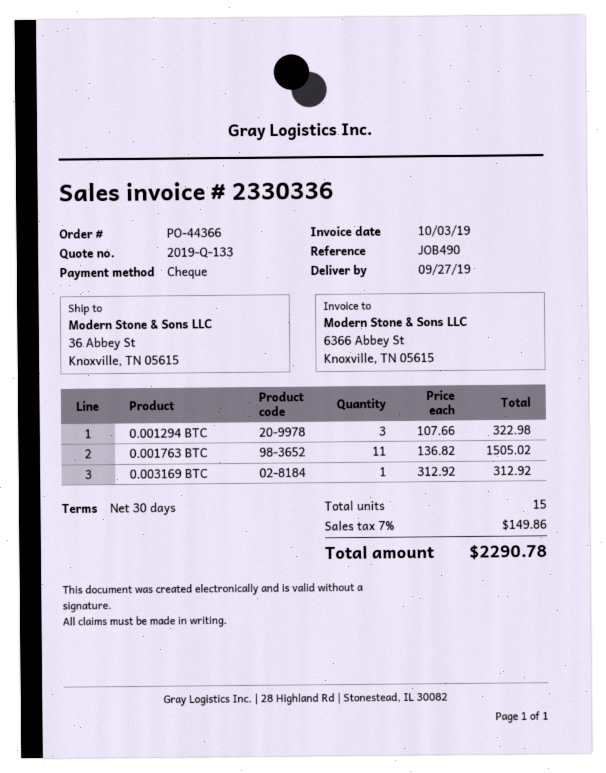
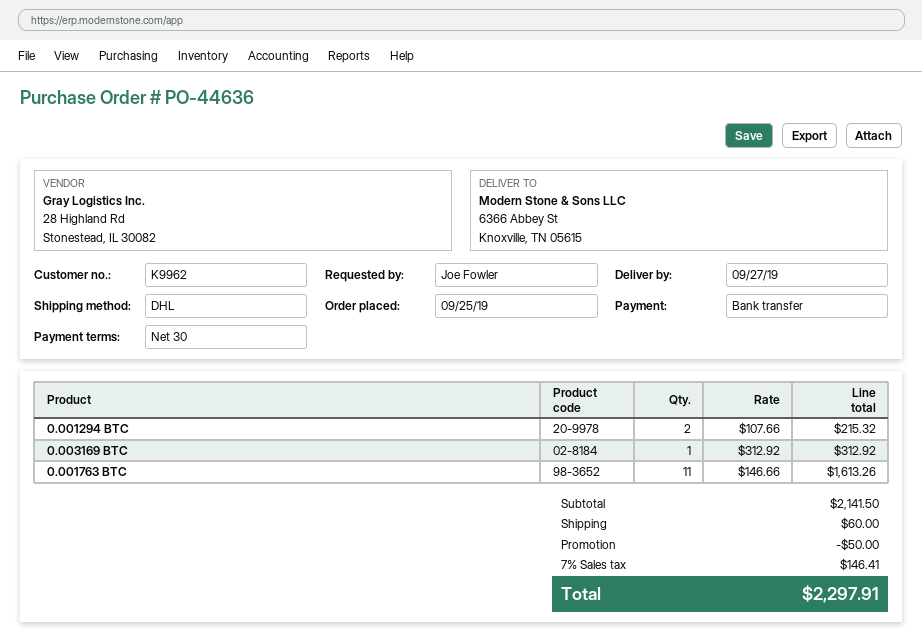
order number: PO-44366 -> PO-44636
payment method: cheque -> bank transfer
ship to: 36 Abbey St, Knoxville, TN 05615 -> 6366 Abbey St, Knoxville, TN 05615
0.001294 BTC: 3 x 107.66 = 322.98 -> 2 x 107.66 = 215.32
0.001763 BTC: 11 x 136.82 = 1505.02 -> 11 x 146.66 = 1613.26
discount: none -> 50.00
shipping: none -> 60.00
tax: 7% = 149.86 -> 7% = 146.41
total: 2290.78 -> 2297.91

